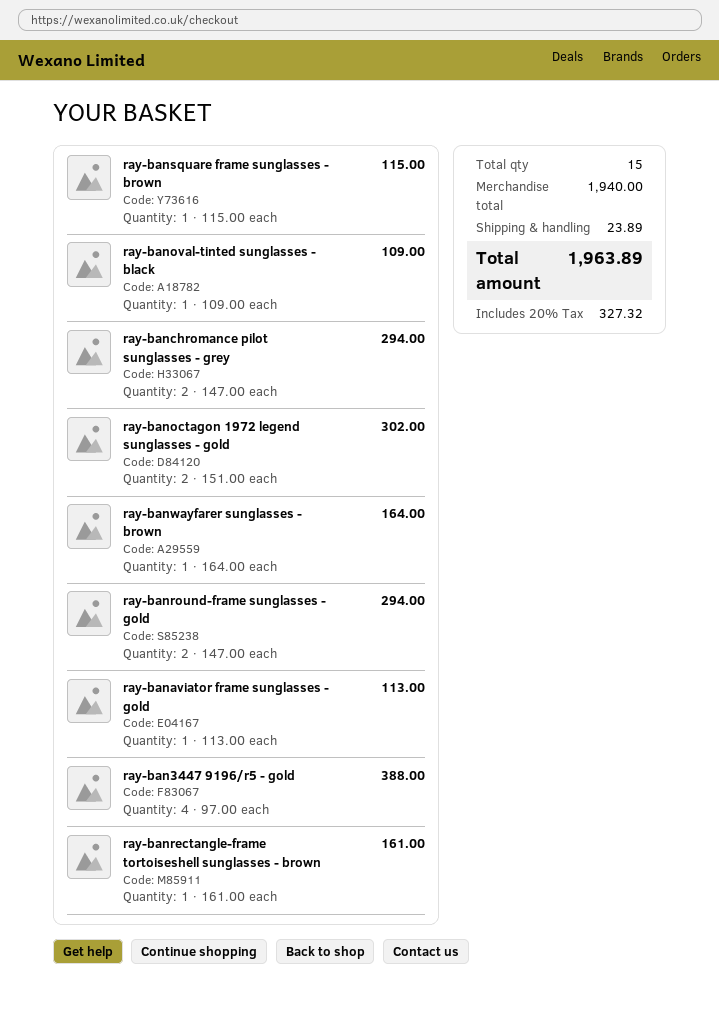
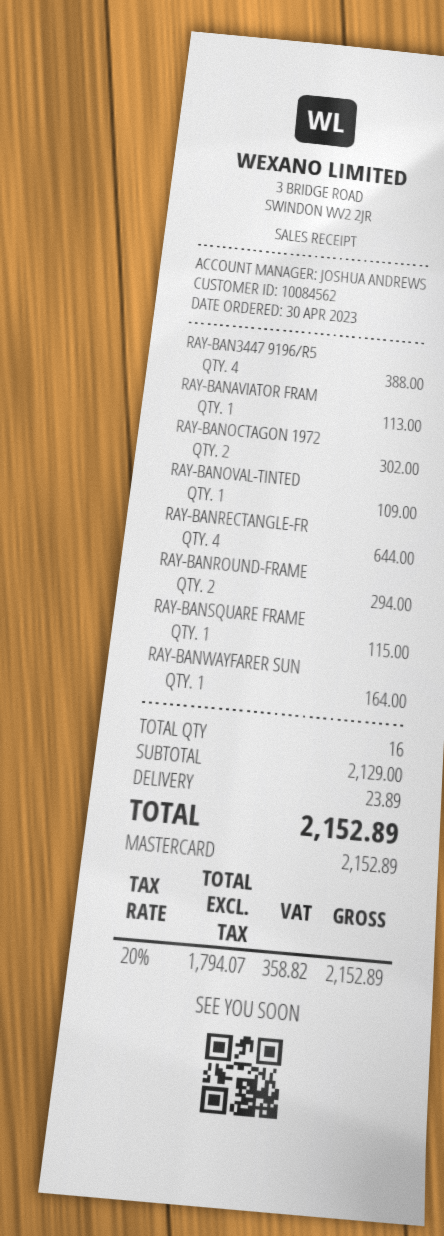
ray-banchromance pilot sunglasses - grey: 2 for 294.00 -> none
ray-banrectangle-frame tortoiseshell sunglasses - brown: 1 for 161.00 -> 4 for 644.00
total quantity: 15 -> 16
subtotal: 1940.00 -> 2129.00
tax: 20% = 327.32 -> 20% = 358.82
total: 1963.89 -> 2152.89

